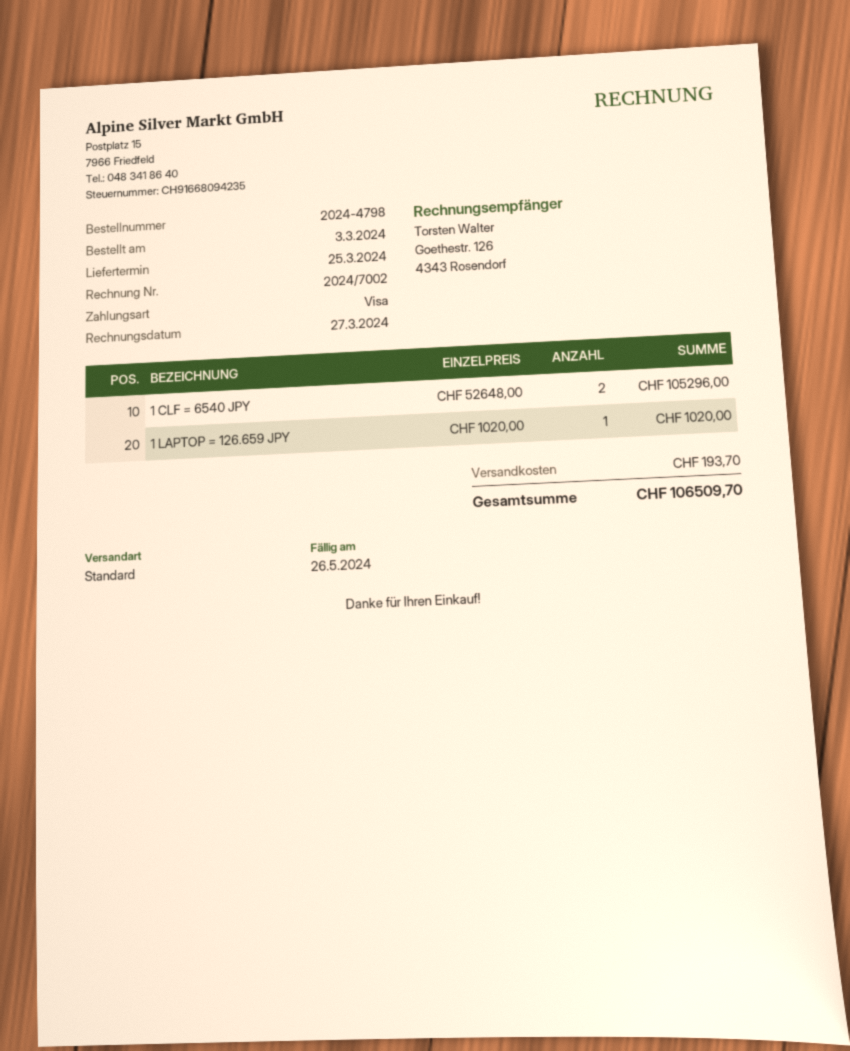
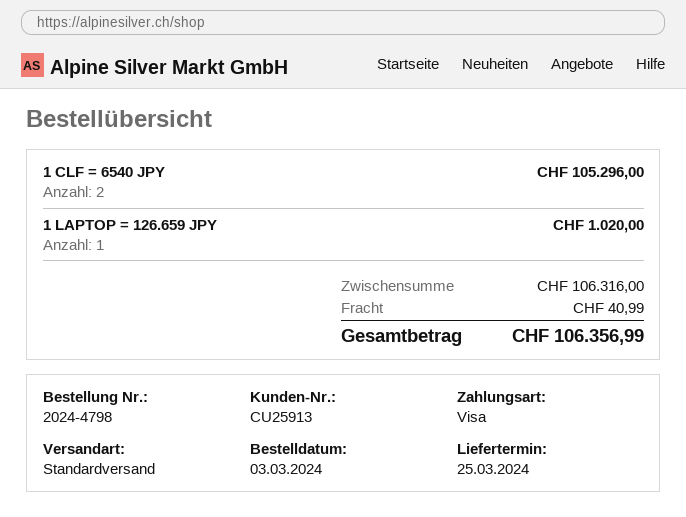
shipping: 193.70 -> 40.99
total: 106509.70 -> 106356.99

